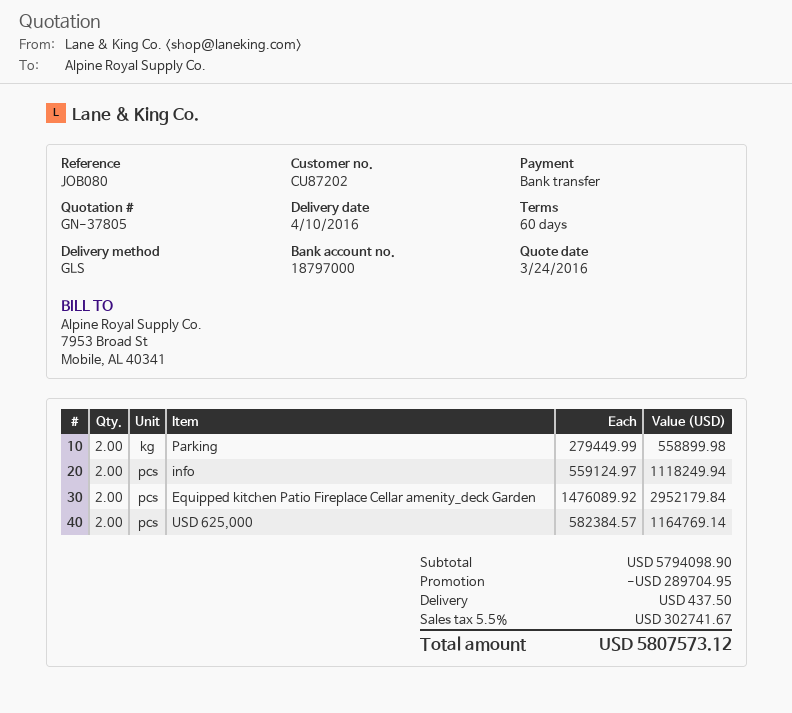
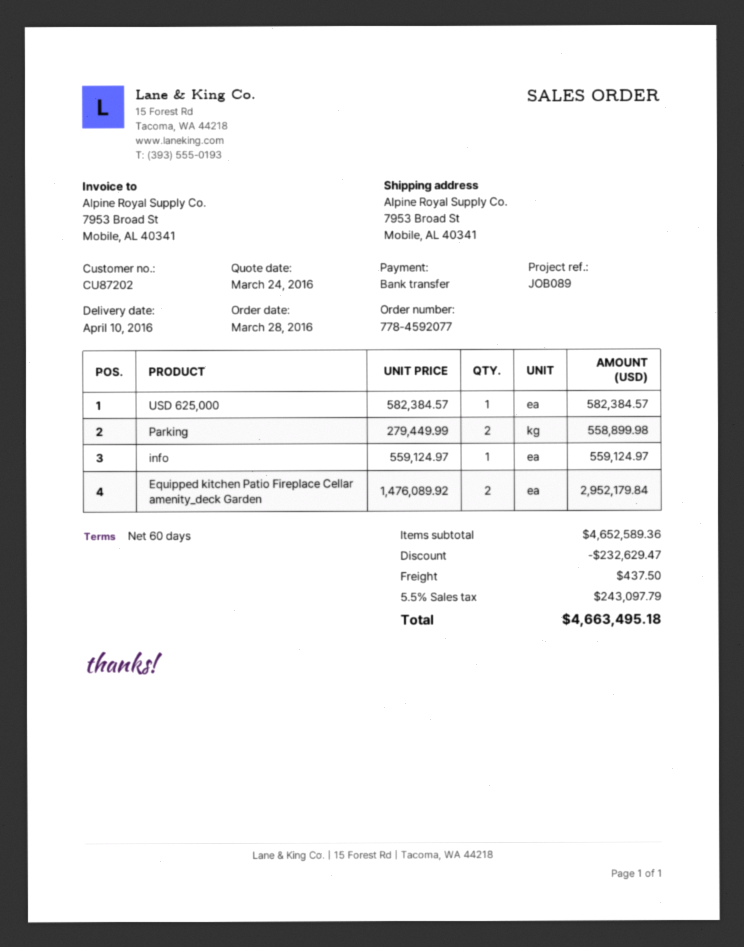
reference: JOB080 -> JOB089
info: 2 x 559124.97 = 1118249.94 -> 1 x 559124.97 = 559124.97
USD 625,000: 2 x 582384.57 = 1164769.14 -> 1 x 582384.57 = 582384.57
subtotal: 5794098.90 -> 4652589.36
discount: 289704.95 -> 232629.47
tax: 5.5% = 302741.67 -> 5.5% = 243097.79
total: 5807573.12 -> 4663495.18

